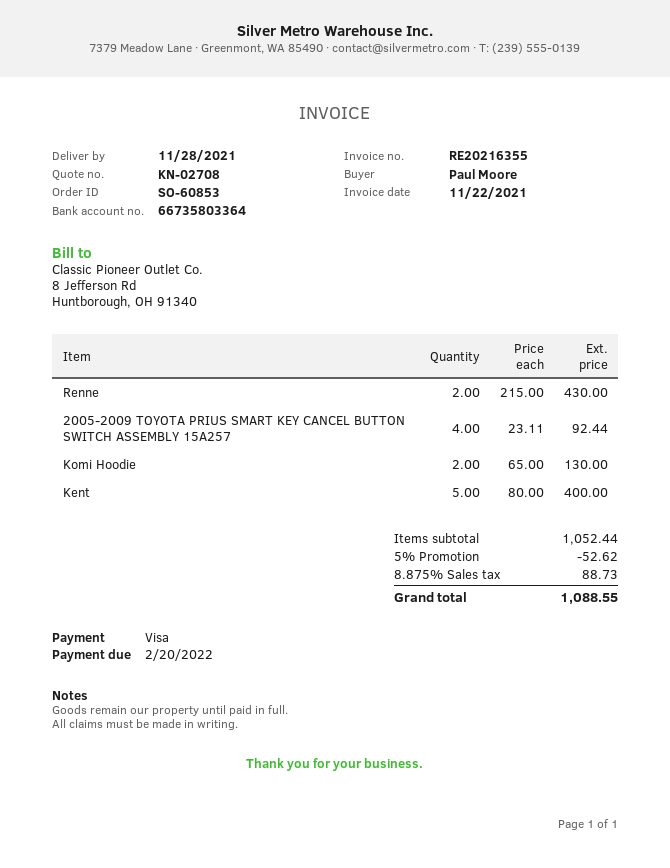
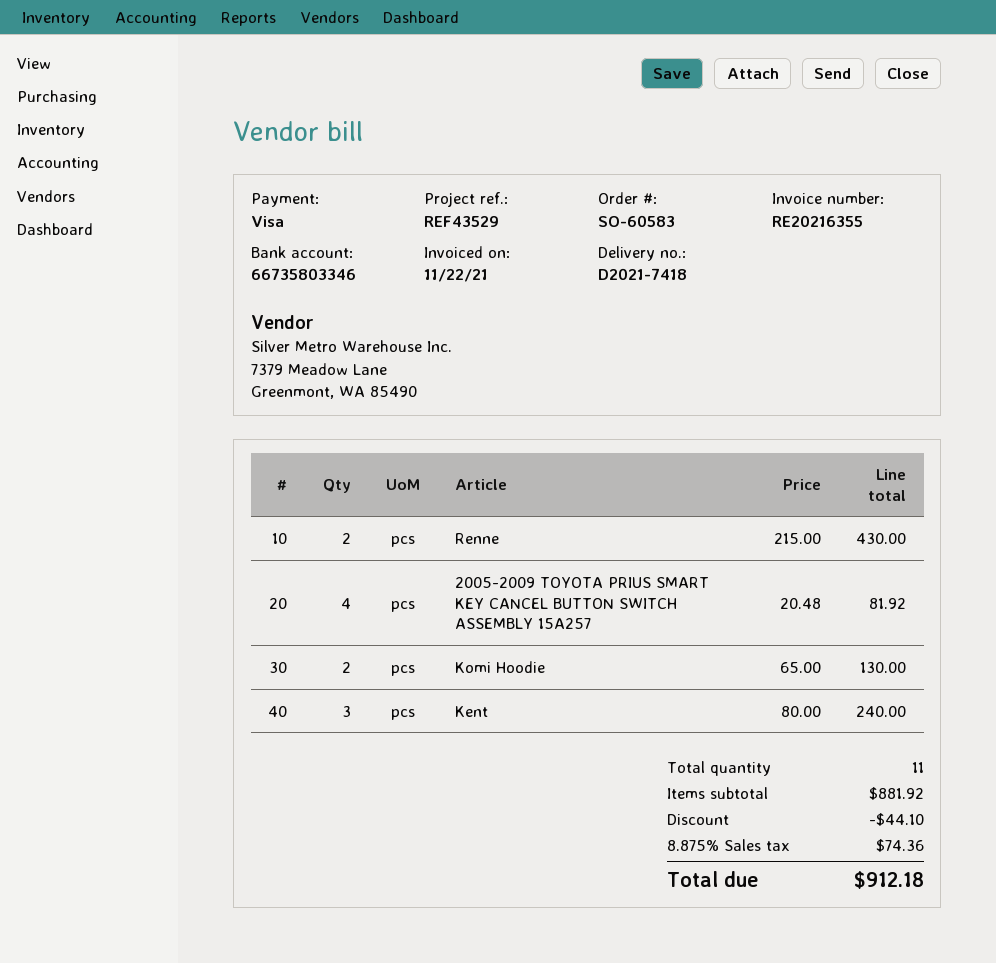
order number: SO-60853 -> SO-60583
bank account: 66735803364 -> 66735803346
2005-2009 TOYOTA PRIUS SMART KEY CANCEL BUTTON SWITCH ASSEMBLY 15A257: 4 x 23.11 = 92.44 -> 4 x 20.48 = 81.92
Kent: 5 x 80.00 = 400.00 -> 3 x 80.00 = 240.00
subtotal: 1052.44 -> 881.92
discount: 52.62 -> 44.10
tax: 8.875% = 88.73 -> 8.875% = 74.36
total: 1088.55 -> 912.18

